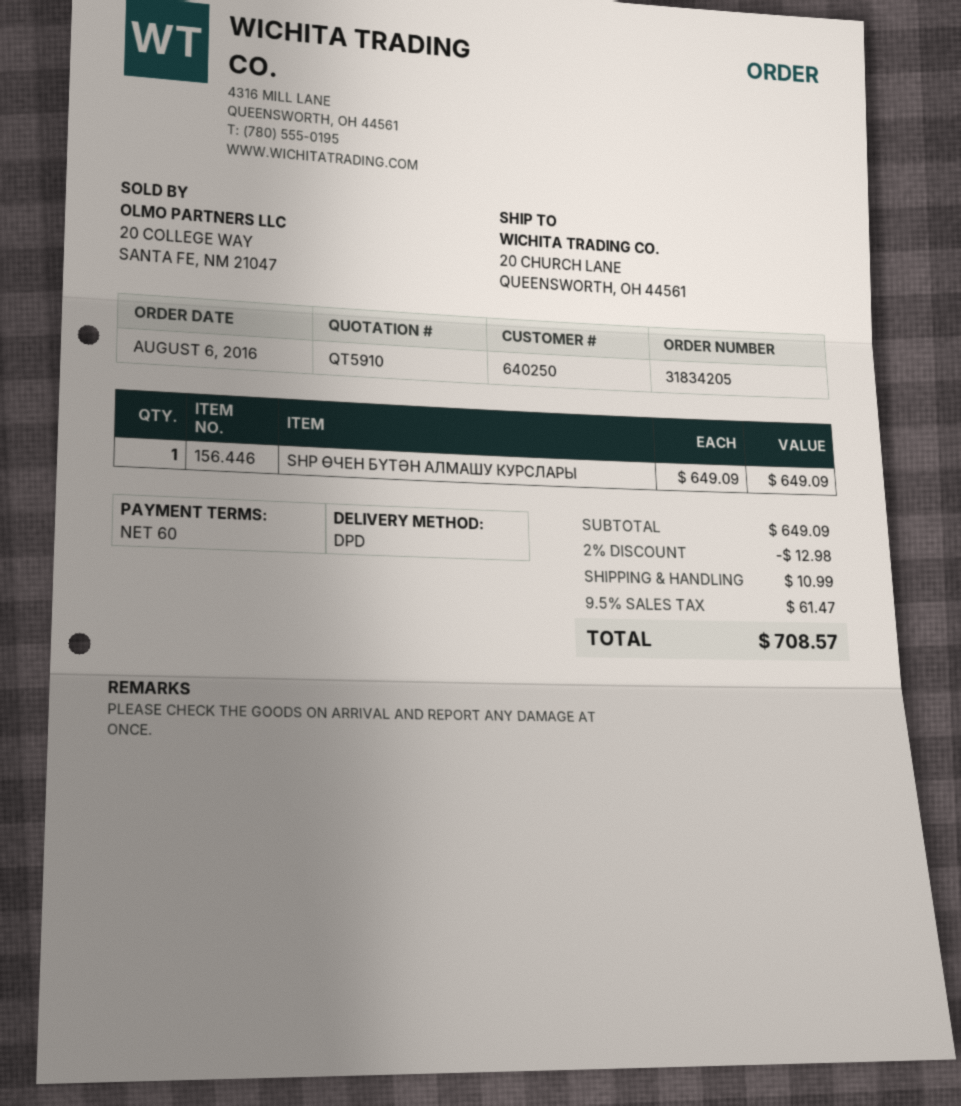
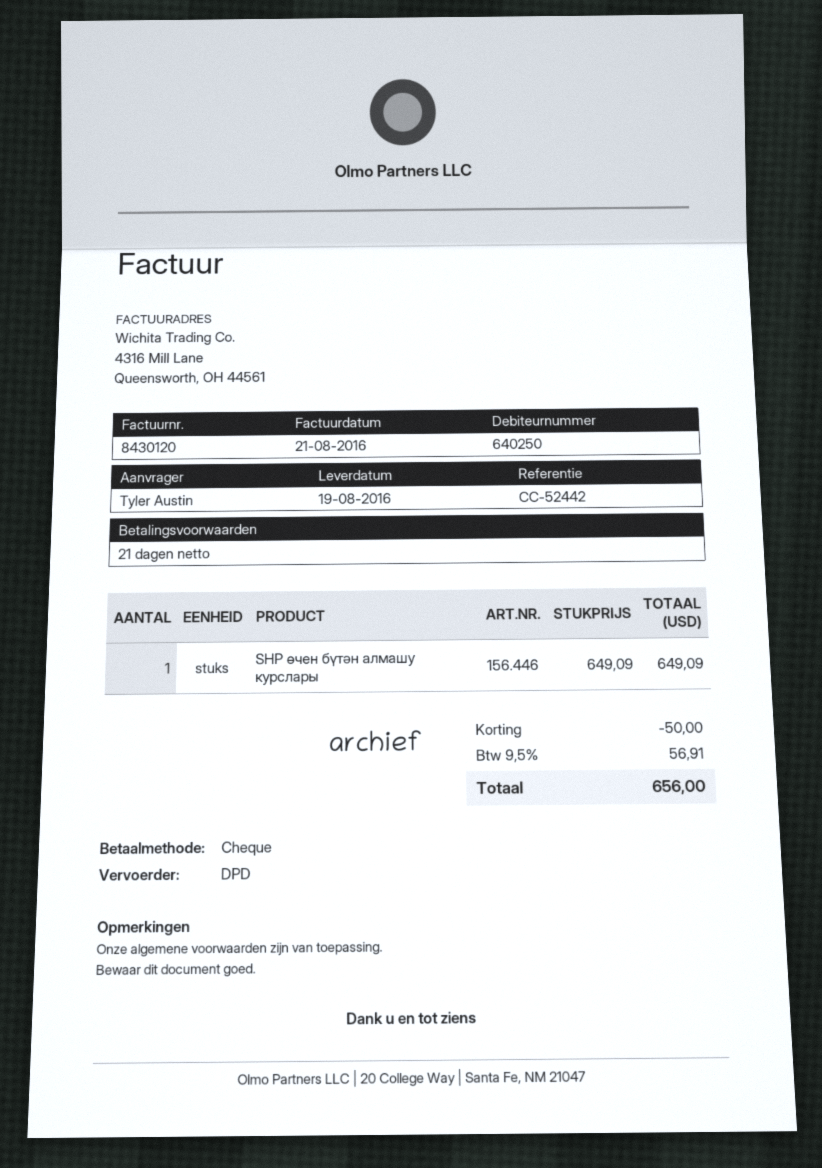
payment terms: 60 days -> 21 days
discount: 12.98 -> 50.00
shipping: 10.99 -> none
tax: 9.5% = 61.47 -> 9.5% = 56.91
total: 708.57 -> 656.00

